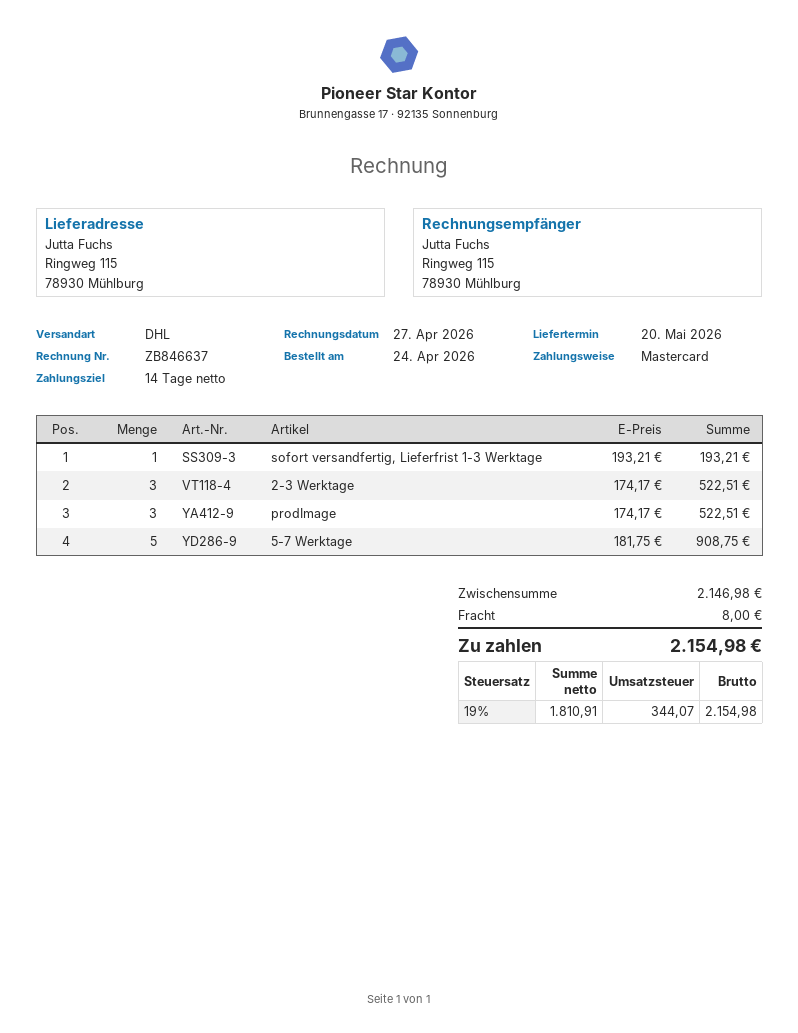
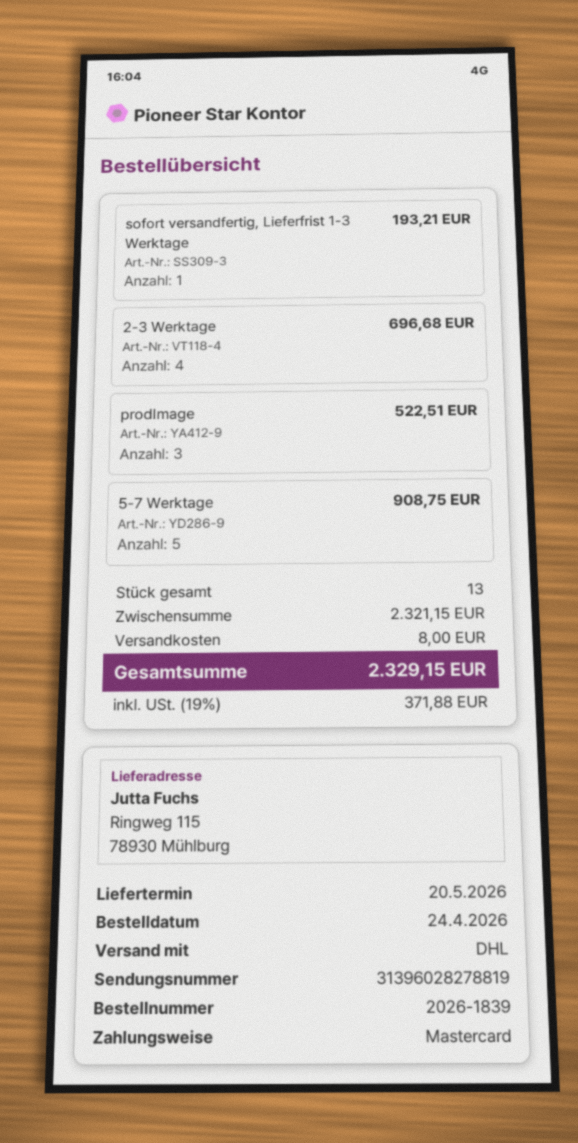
2-3 Werktage: 3 for 522.51 -> 4 for 696.68
subtotal: 2146.98 -> 2321.15
tax: 19% = 344.07 -> 19% = 371.88
total: 2154.98 -> 2329.15

